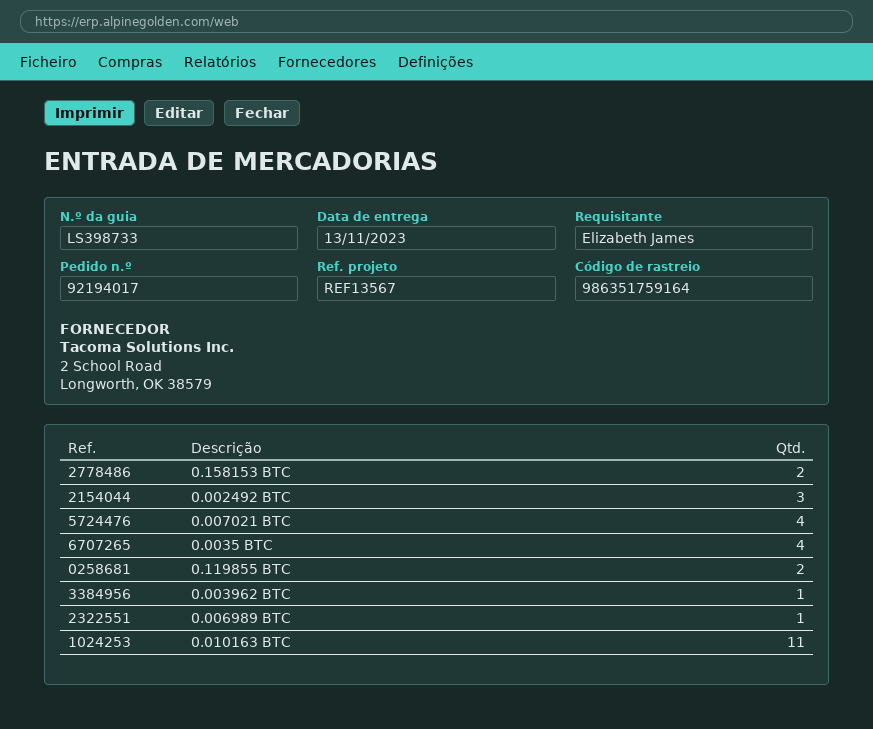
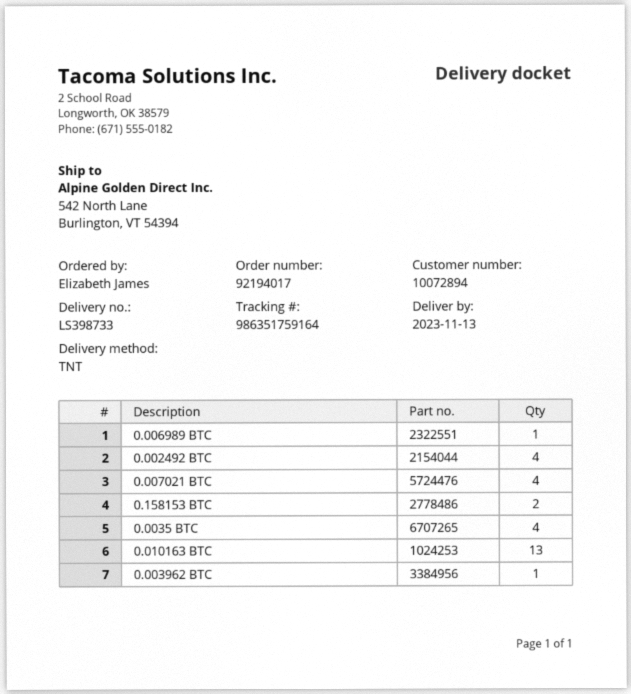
0.002492 BTC: 3 -> 4
0.119855 BTC: 2 -> none
0.010163 BTC: 11 -> 13

